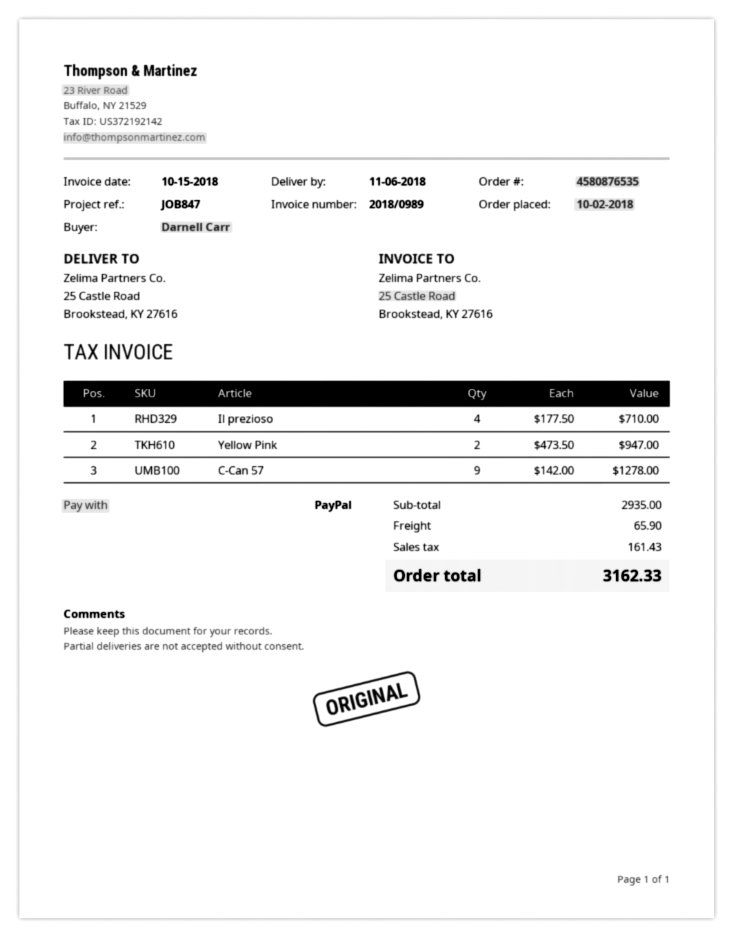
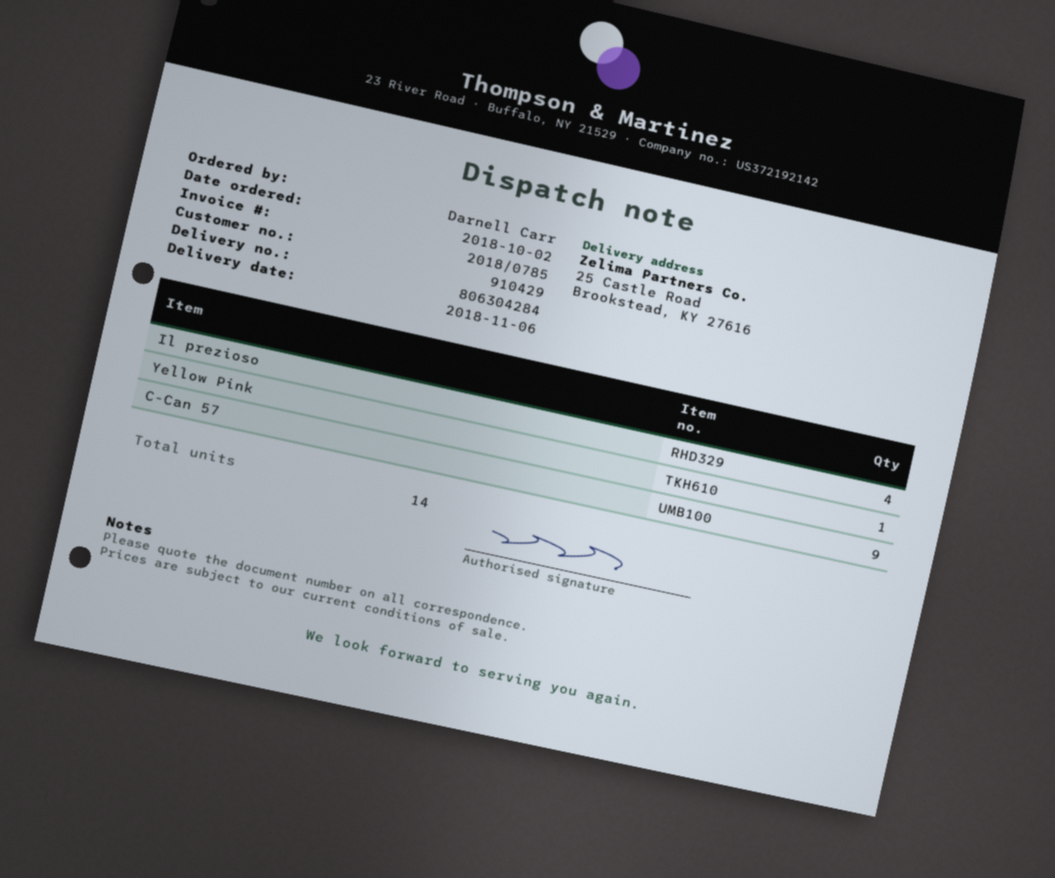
invoice number: 2018/0989 -> 2018/0785
Yellow Pink: 2 -> 1

